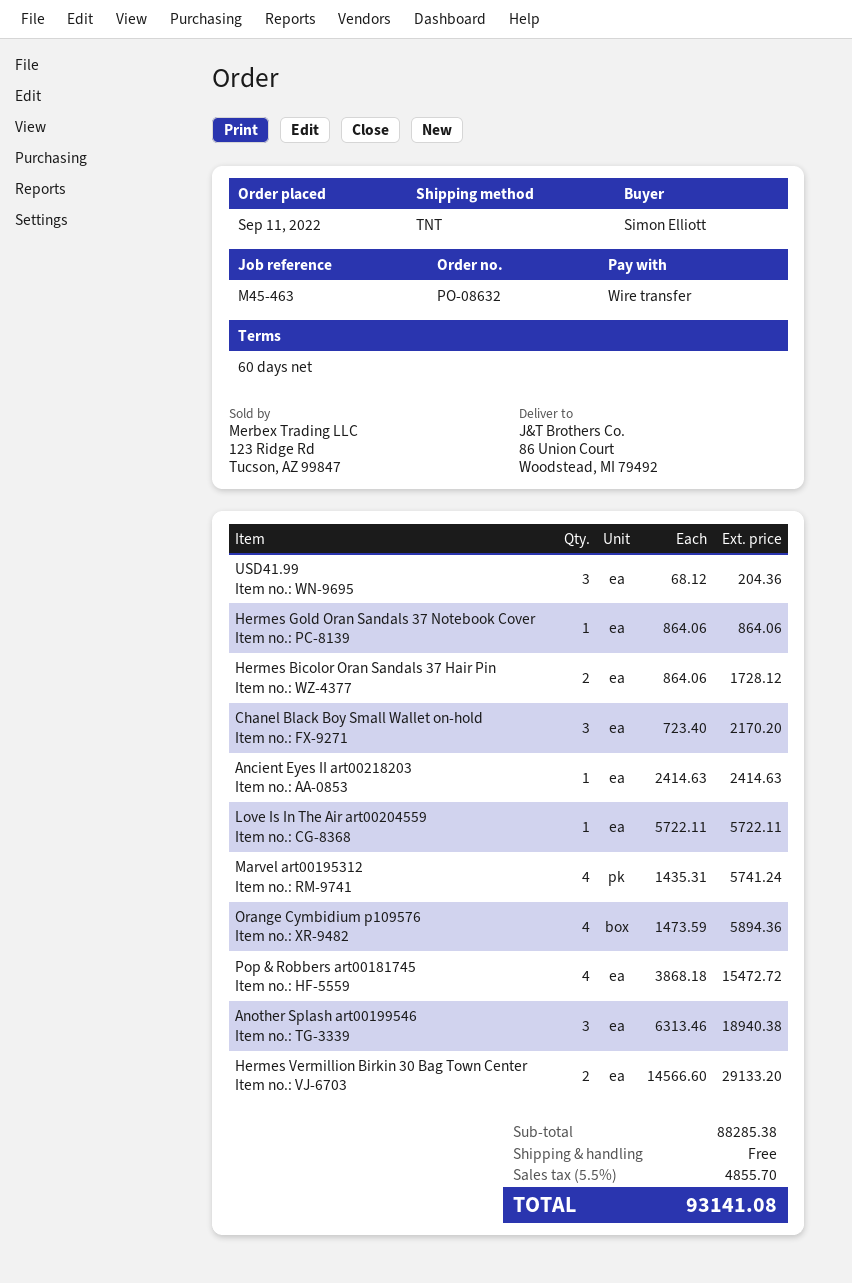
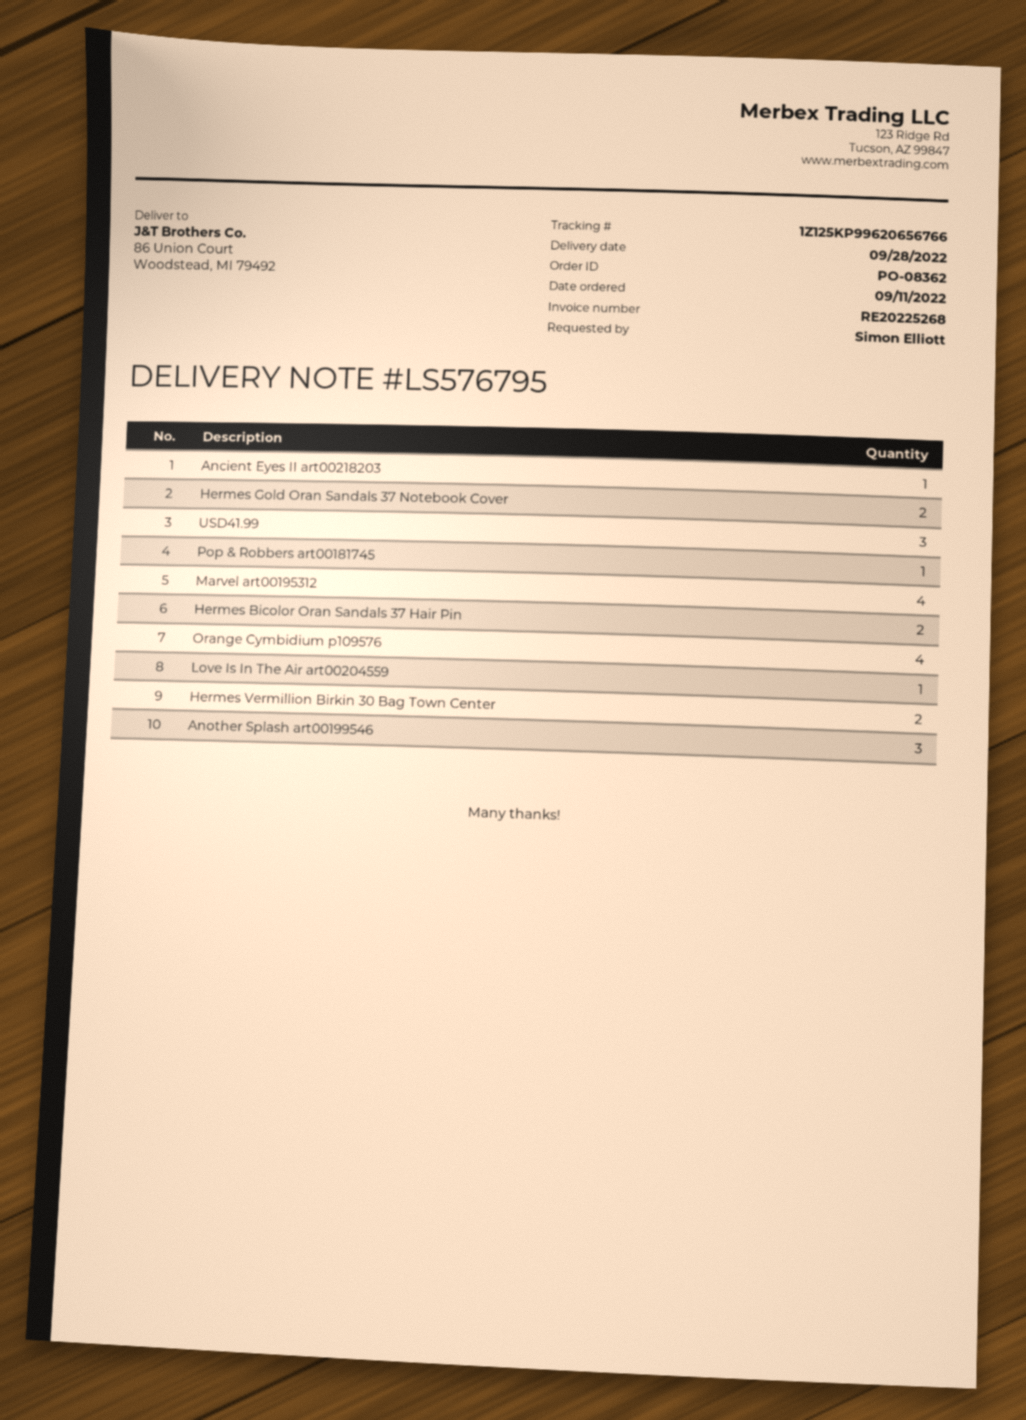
order number: PO-08632 -> PO-08362
Hermes Gold Oran Sandals 37 Notebook Cover: 1 -> 2
Chanel Black Boy Small Wallet on-hold: 3 -> none
Pop & Robbers art00181745: 4 -> 1

